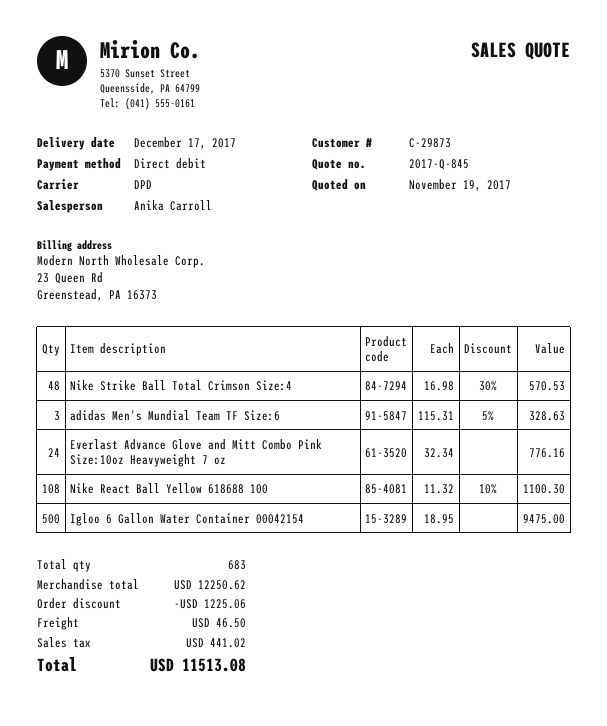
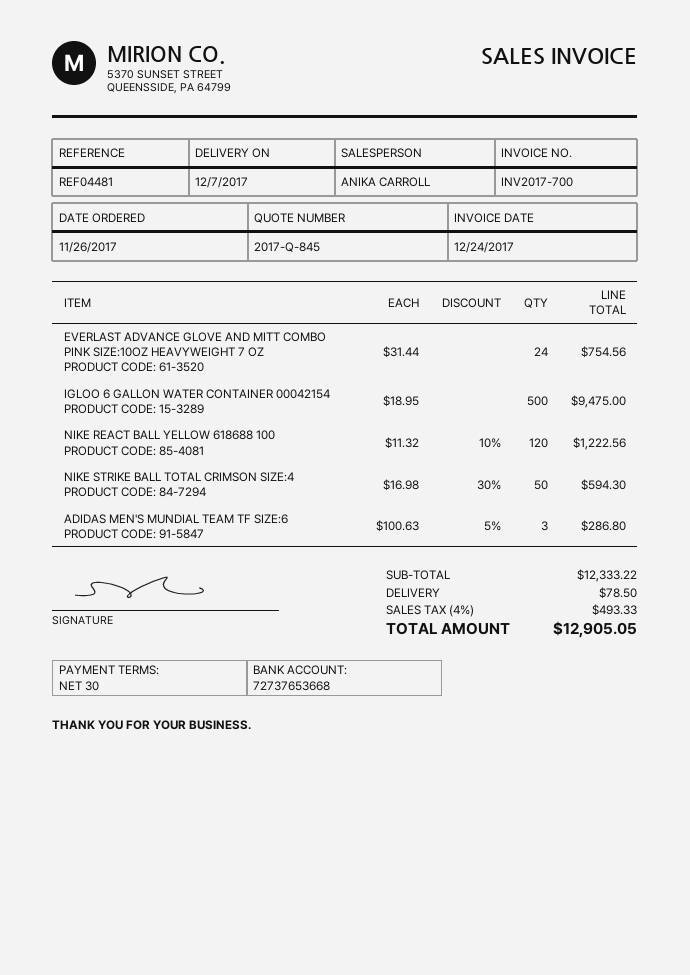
delivery date: 2017-12-17 -> 2017-12-07
Nike Strike Ball Total Crimson Size:4: 48 x 16.98 - 30% = 570.53 -> 50 x 16.98 - 30% = 594.30
adidas Men's Mundial Team TF Size:6: 3 x 115.31 - 5% = 328.63 -> 3 x 100.63 - 5% = 286.80
Everlast Advance Glove and Mitt Combo Pink Size:10oz Heavyweight 7 oz: 24 x 32.34 = 776.16 -> 24 x 31.44 = 754.56
Nike React Ball Yellow 618688 100: 108 x 11.32 - 10% = 1100.30 -> 120 x 11.32 - 10% = 1222.56
subtotal: 12250.62 -> 12333.22
discount: 1225.06 -> none
shipping: 46.50 -> 78.50
tax: 441.02 -> 493.33
total: 11513.08 -> 12905.05

